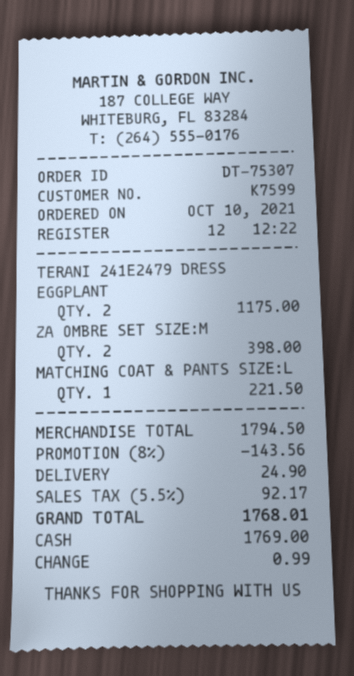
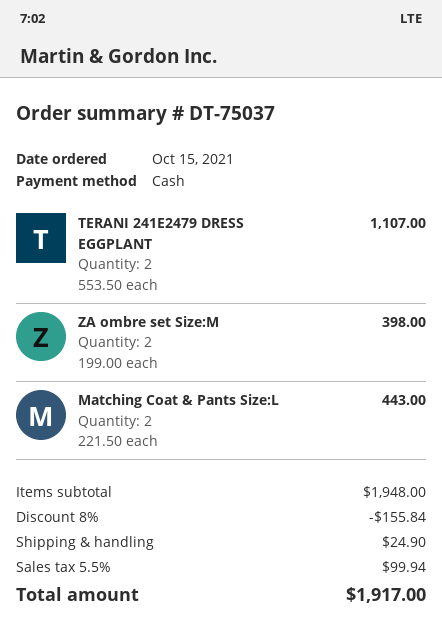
order number: DT-75307 -> DT-75037
order date: 2021-10-10 -> 2021-10-15
TERANI 241E2479 DRESS EGGPLANT: 2 for 1175.00 -> 2 for 1107.00
MATCHING COAT & PANTS SIZE:L: 1 for 221.50 -> 2 for 443.00
subtotal: 1794.50 -> 1948.00
discount: 8% = 143.56 -> 8% = 155.84
tax: 5.5% = 92.17 -> 5.5% = 99.94
total: 1768.01 -> 1917.00

